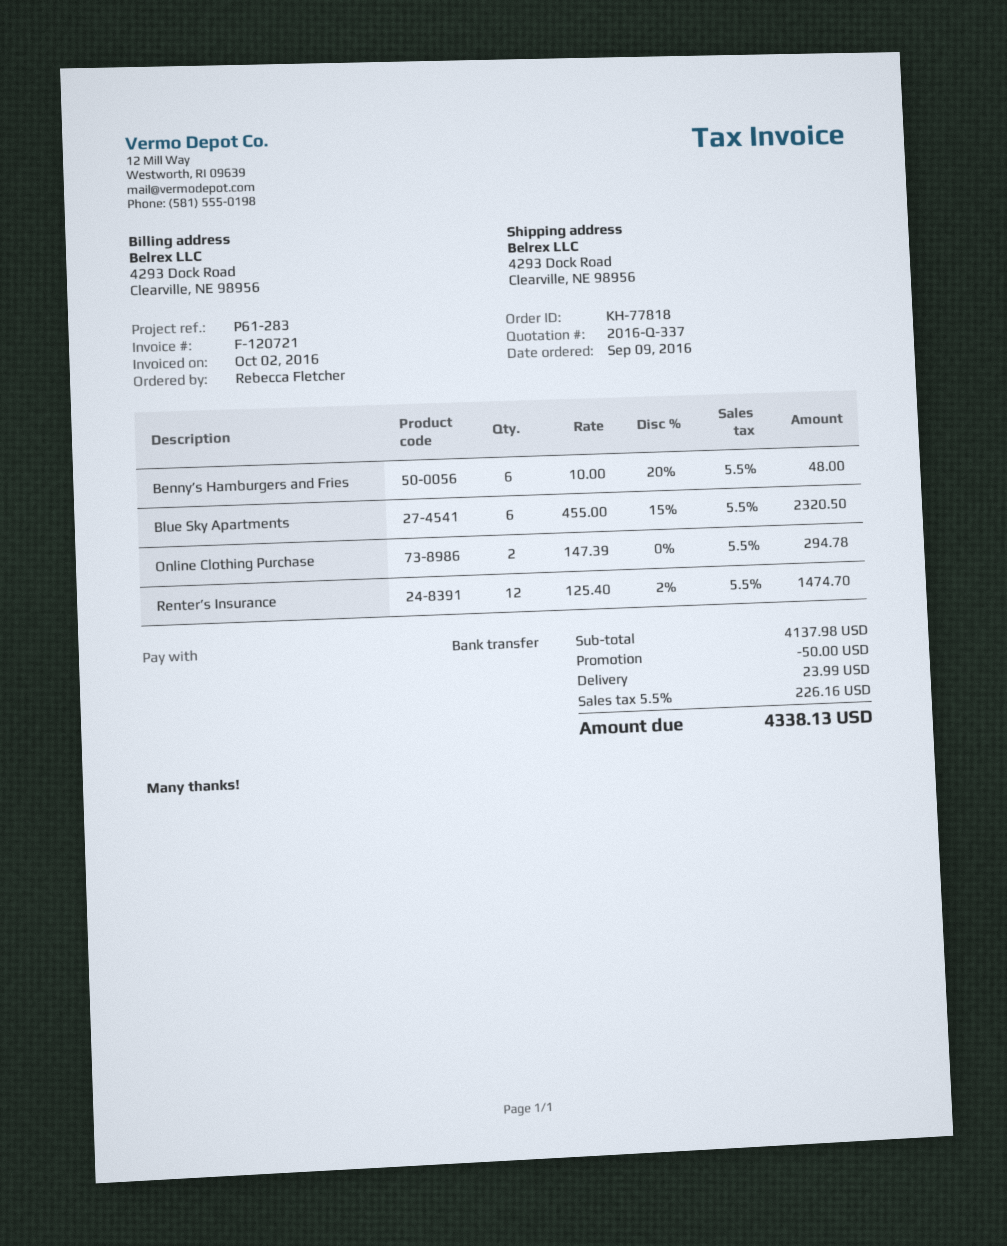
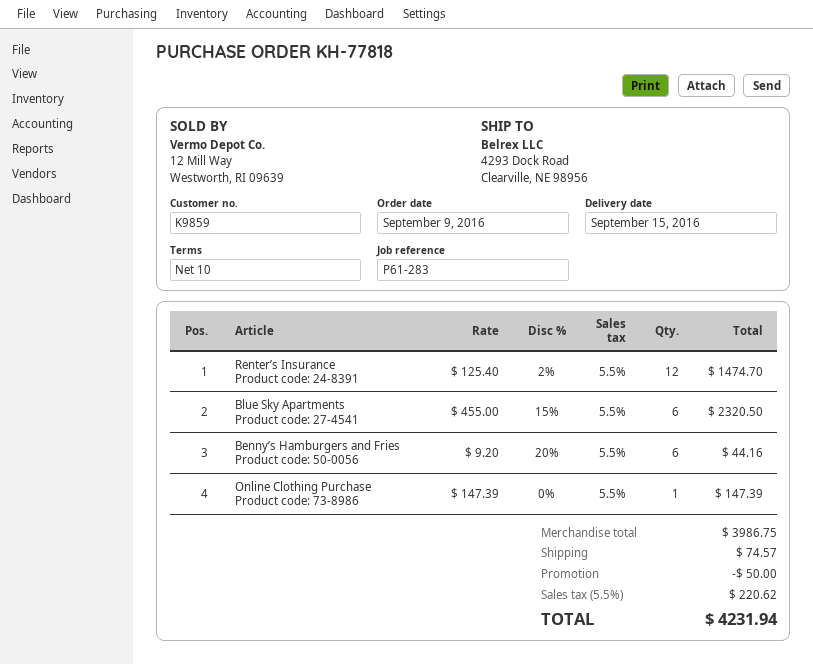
Benny’s Hamburgers and Fries: 6 x 10.00 - 20% = 48.00 -> 6 x 9.20 - 20% = 44.16
Online Clothing Purchase: 2 x 147.39 = 294.78 -> 1 x 147.39 = 147.39
subtotal: 4137.98 -> 3986.75
shipping: 23.99 -> 74.57
tax: 5.5% = 226.16 -> 5.5% = 220.62
total: 4338.13 -> 4231.94

